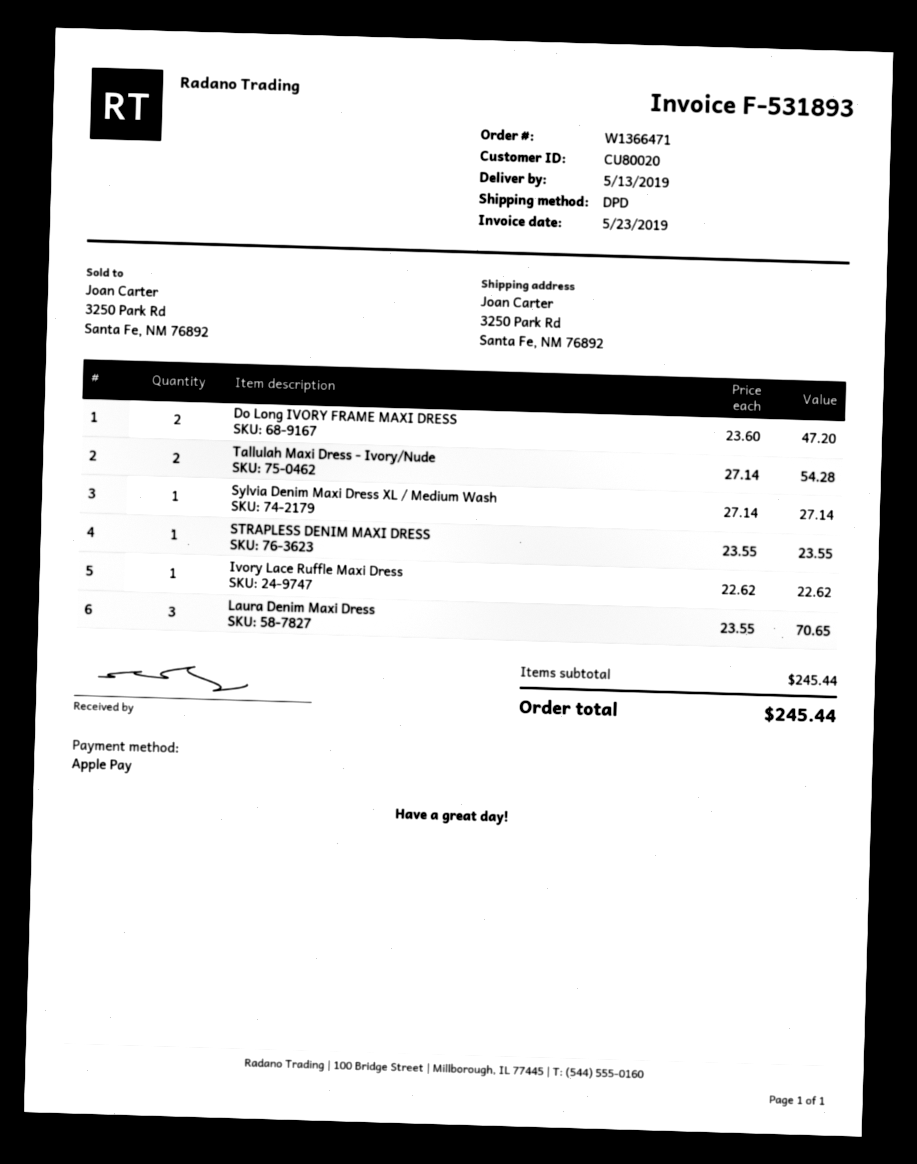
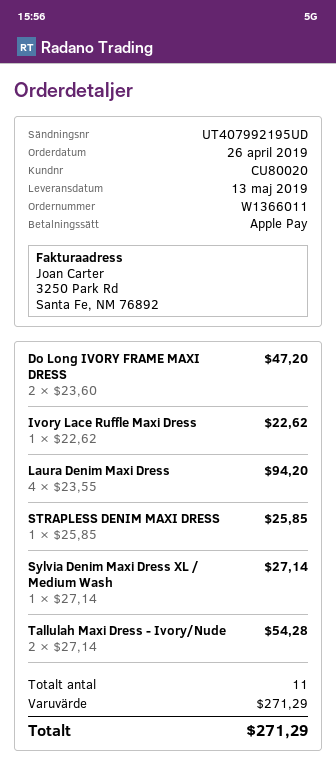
order number: W1366471 -> W1366011
STRAPLESS DENIM MAXI DRESS: 1 x 23.55 = 23.55 -> 1 x 25.85 = 25.85
Laura Denim Maxi Dress: 3 x 23.55 = 70.65 -> 4 x 23.55 = 94.20
subtotal: 245.44 -> 271.29
total: 245.44 -> 271.29

